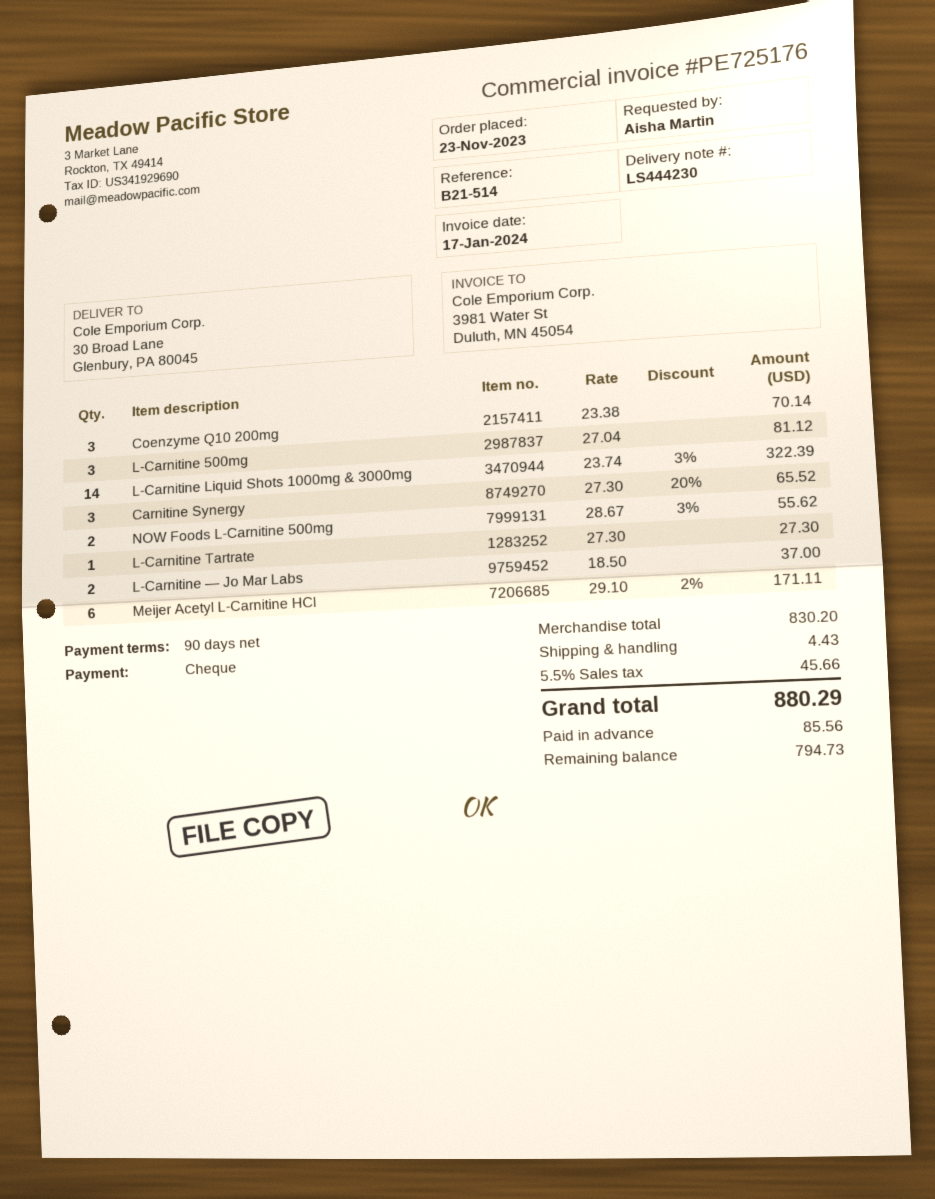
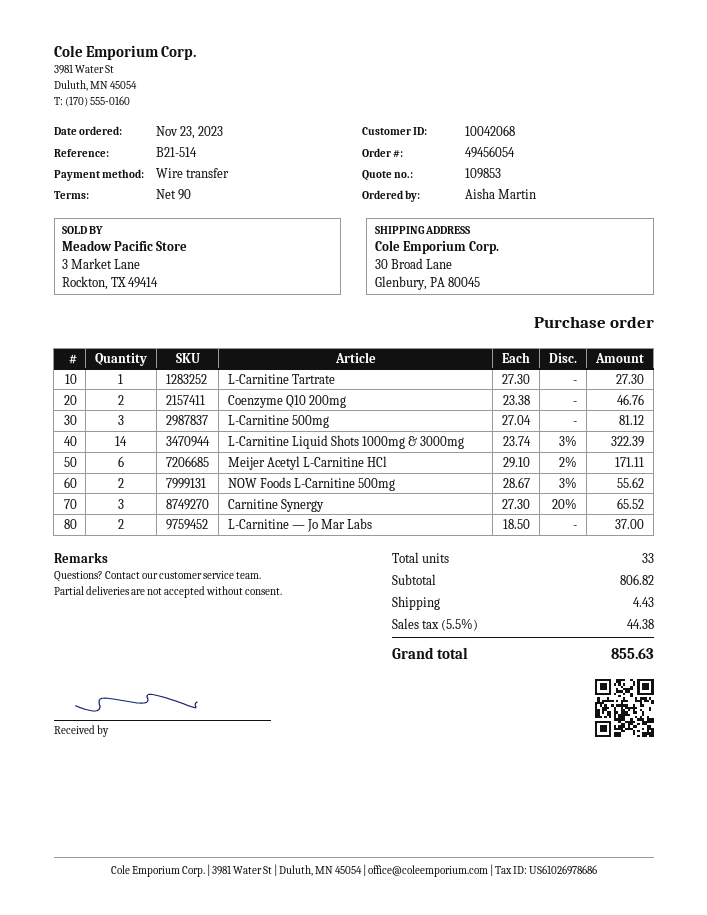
payment method: cheque -> bank transfer
Coenzyme Q10 200mg: 3 x 23.38 = 70.14 -> 2 x 23.38 = 46.76
subtotal: 830.20 -> 806.82
tax: 5.5% = 45.66 -> 5.5% = 44.38
total: 880.29 -> 855.63

